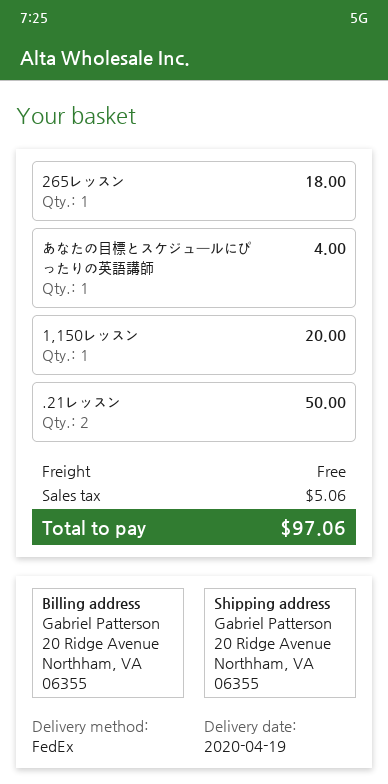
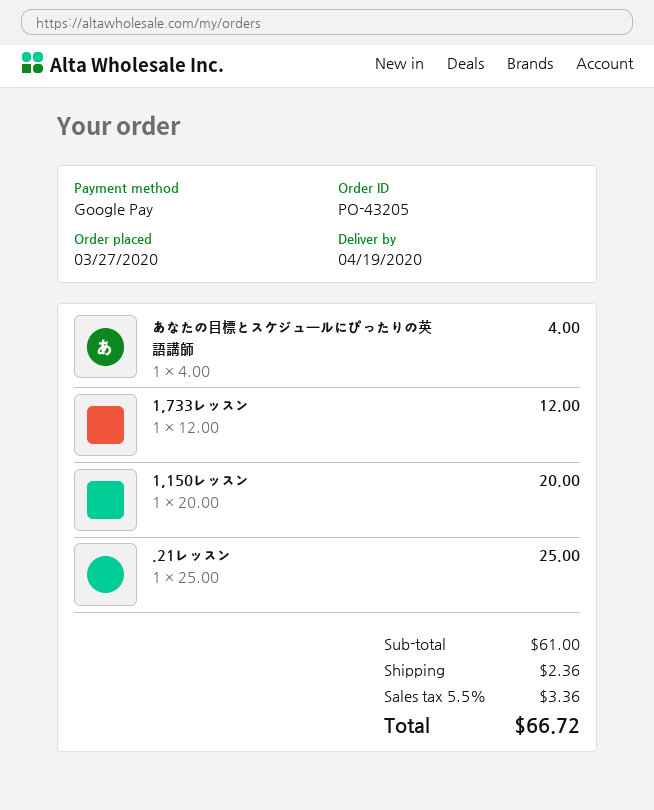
265レッスン: 1 for 18.00 -> none
.21レッスン: 2 for 50.00 -> 1 for 25.00
1,733レッスン: none -> 1 for 12.00
shipping: 0.00 -> 2.36
tax: 5.06 -> 3.36
total: 97.06 -> 66.72

